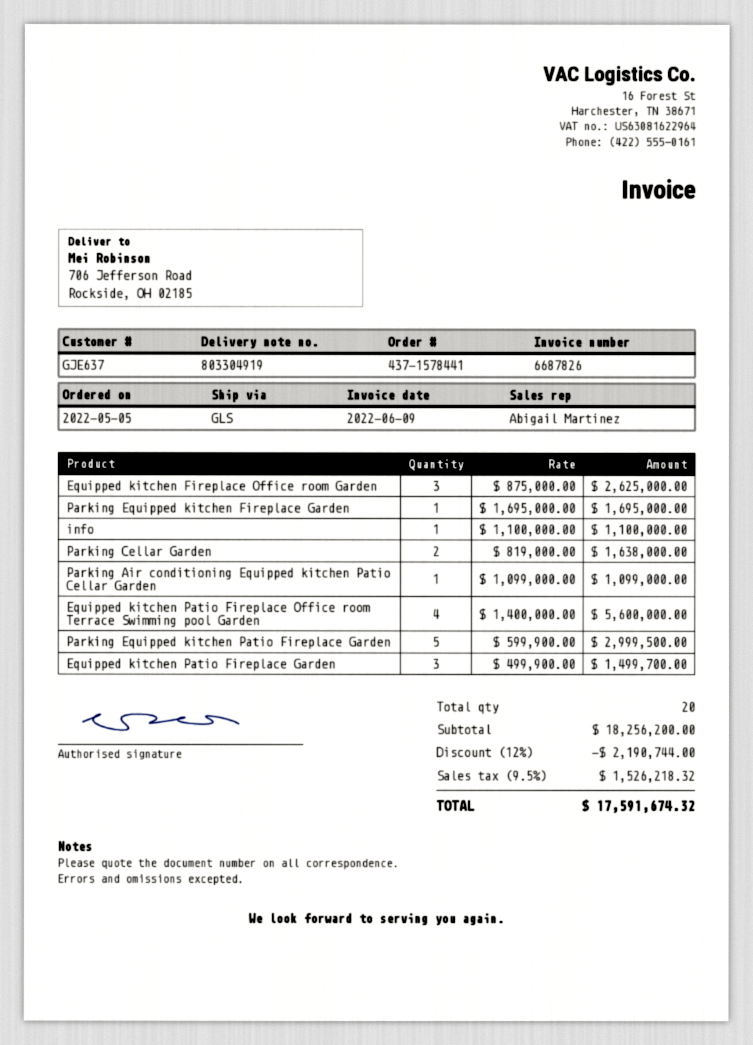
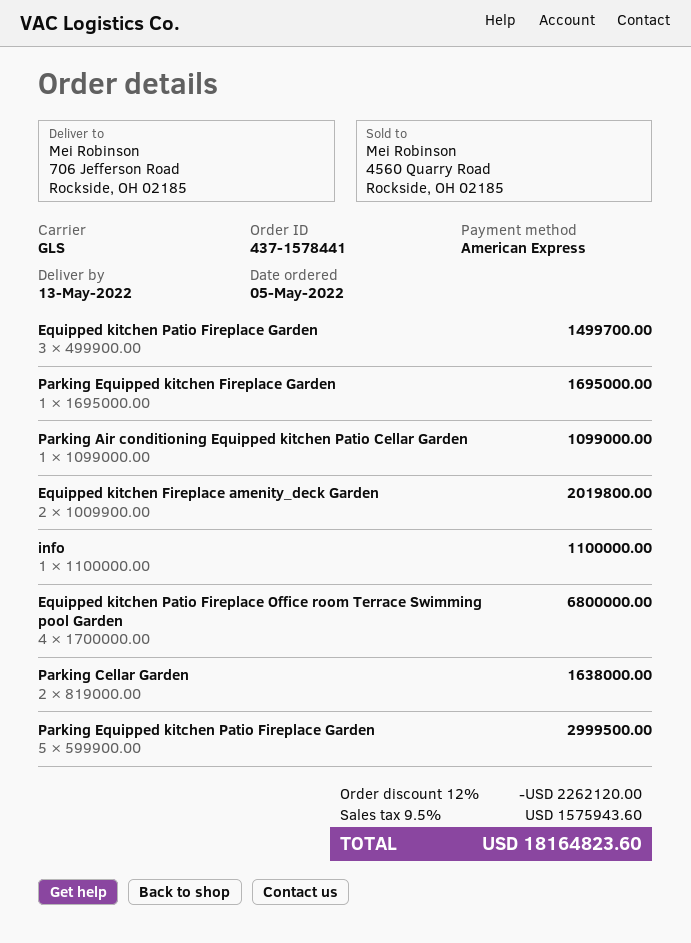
Equipped kitchen Fireplace Office room Garden: 3 x 875000.00 = 2625000.00 -> none
Equipped kitchen Patio Fireplace Office room Terrace Swimming pool Garden: 4 x 1400000.00 = 5600000.00 -> 4 x 1700000.00 = 6800000.00
Equipped kitchen Fireplace amenity_deck Garden: none -> 2 x 1009900.00 = 2019800.00
discount: 12% = 2190744.00 -> 12% = 2262120.00
tax: 9.5% = 1526218.32 -> 9.5% = 1575943.60
total: 17591674.32 -> 18164823.60

